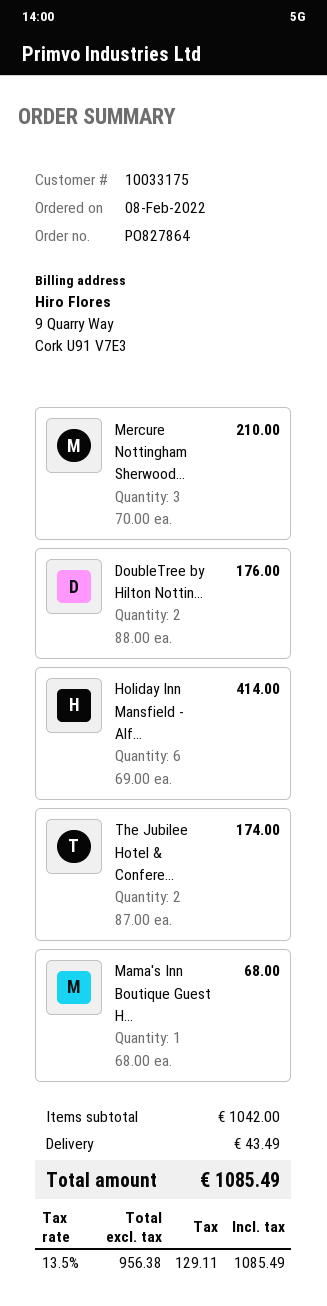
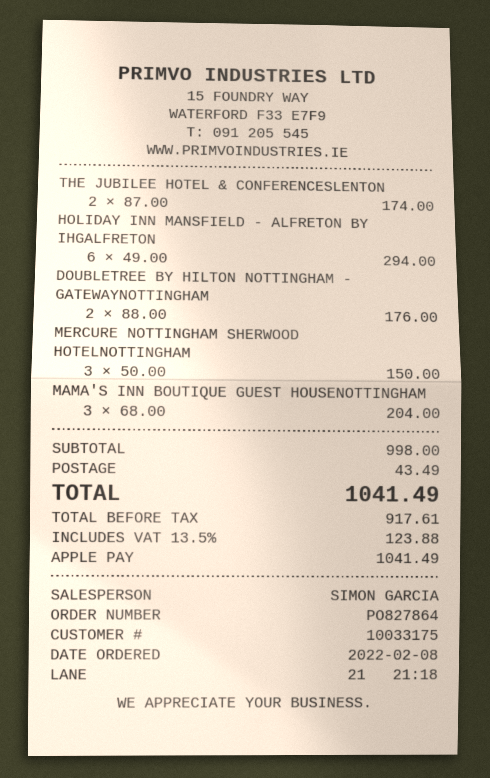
Mercure Nottingham Sherwood...: 3 x 70.00 = 210.00 -> 3 x 50.00 = 150.00
Holiday Inn Mansfield - Alf...: 6 x 69.00 = 414.00 -> 6 x 49.00 = 294.00
Mama's Inn Boutique Guest H...: 1 x 68.00 = 68.00 -> 3 x 68.00 = 204.00
subtotal: 1042.00 -> 998.00
net: 956.38 -> 917.61
tax: 13.5% = 129.11 -> 13.5% = 123.88
total: 1085.49 -> 1041.49

